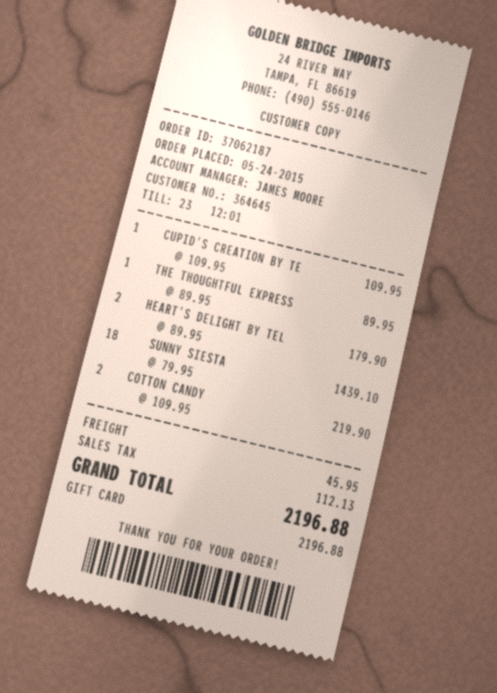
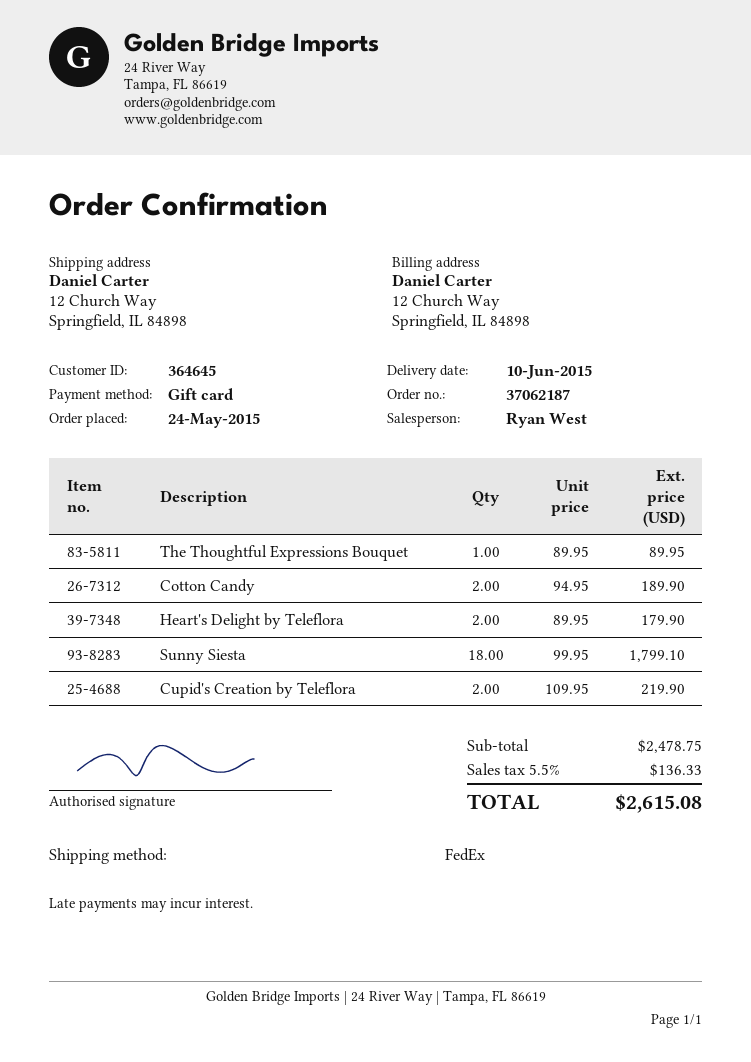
sales rep: JAMES MOORE -> Ryan West
CUPID'S CREATION BY TE: 1 x 109.95 = 109.95 -> 2 x 109.95 = 219.90
SUNNY SIESTA: 18 x 79.95 = 1439.10 -> 18 x 99.95 = 1799.10
COTTON CANDY: 2 x 109.95 = 219.90 -> 2 x 94.95 = 189.90
shipping: 45.95 -> none
tax: 112.13 -> 136.33
total: 2196.88 -> 2615.08

